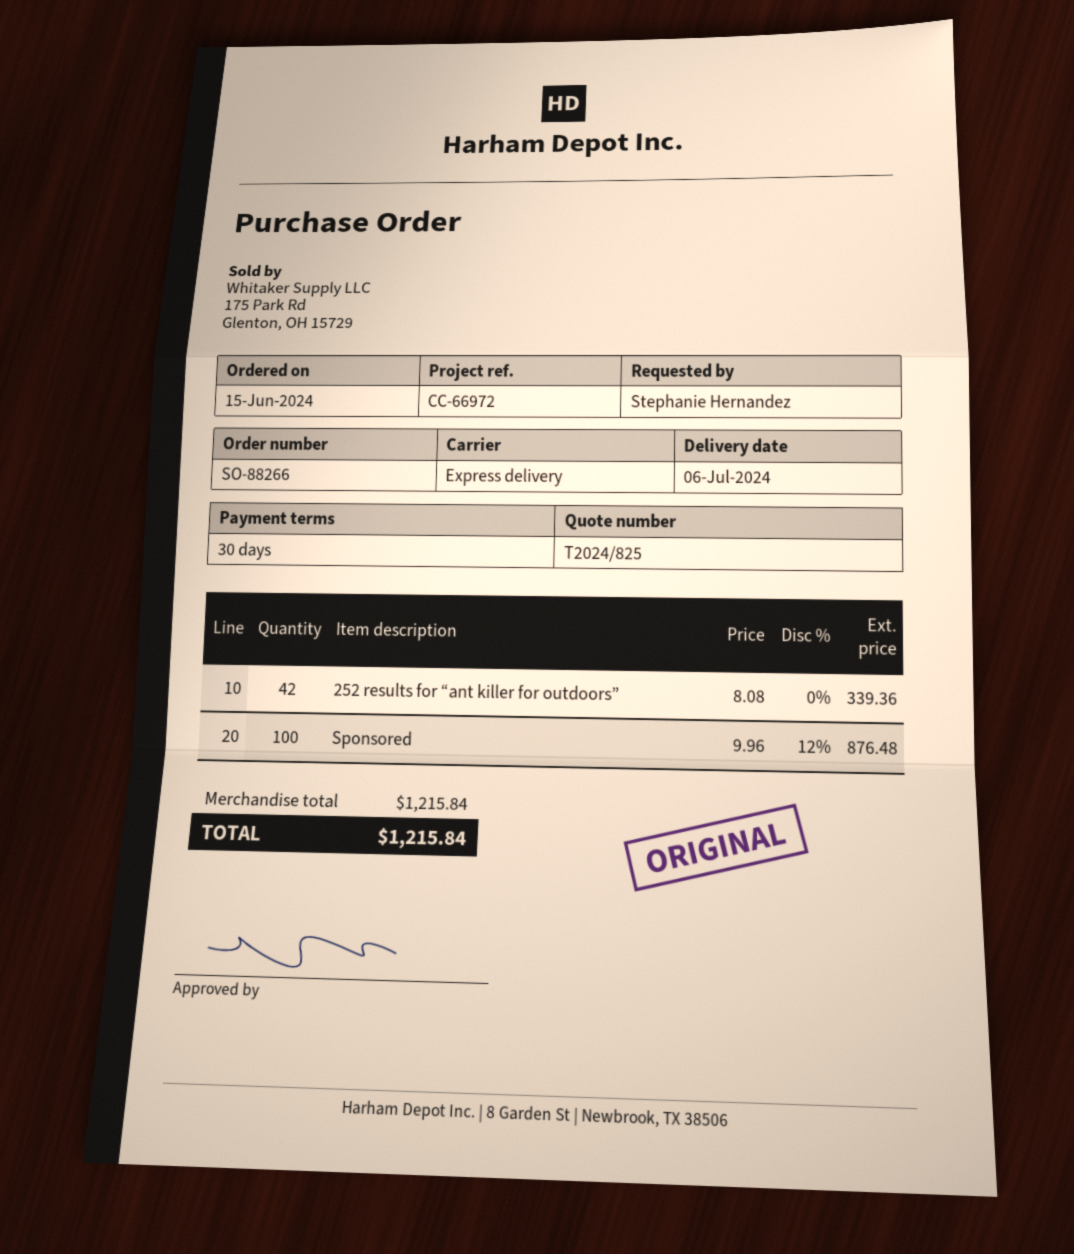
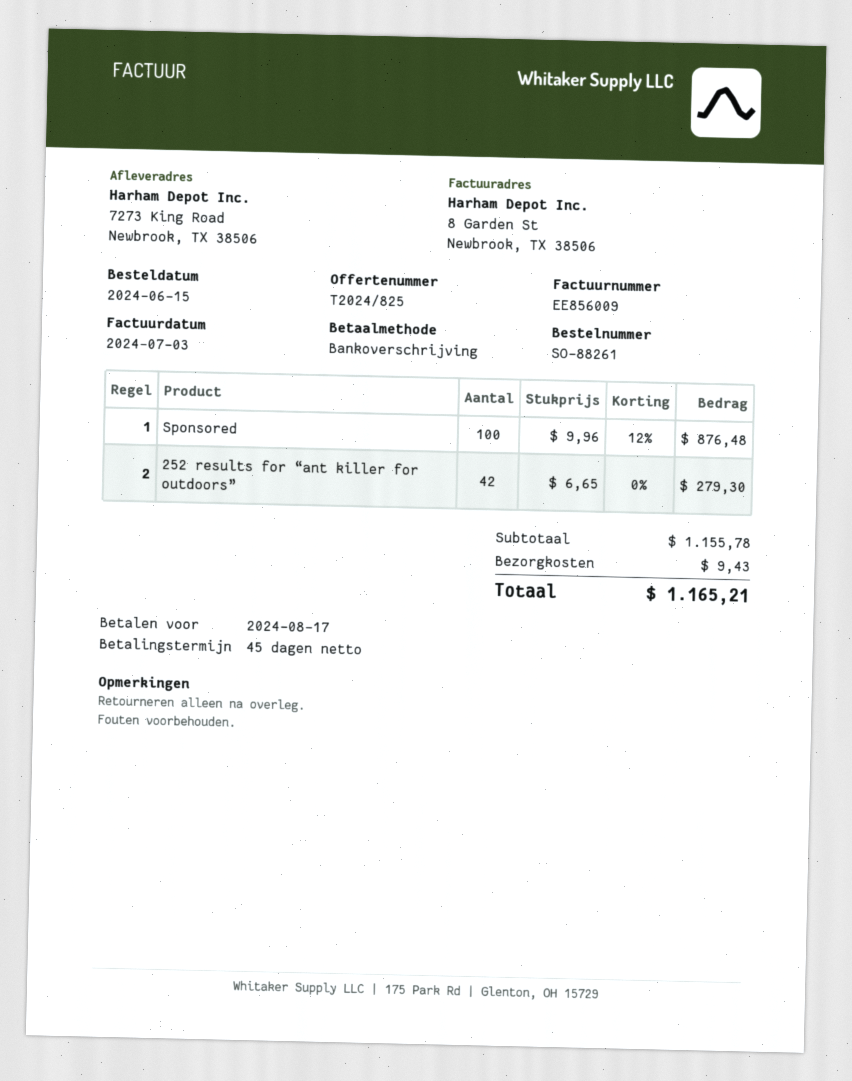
order number: SO-88266 -> SO-88261
payment terms: 30 days -> 45 days
252 results for “ant killer for outdoors”: 42 x 8.08 = 339.36 -> 42 x 6.65 = 279.30
subtotal: 1215.84 -> 1155.78
shipping: none -> 9.43
total: 1215.84 -> 1165.21

